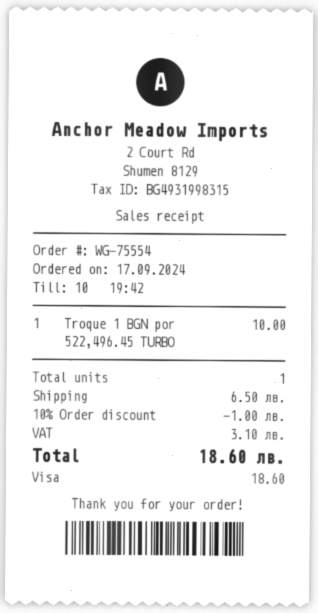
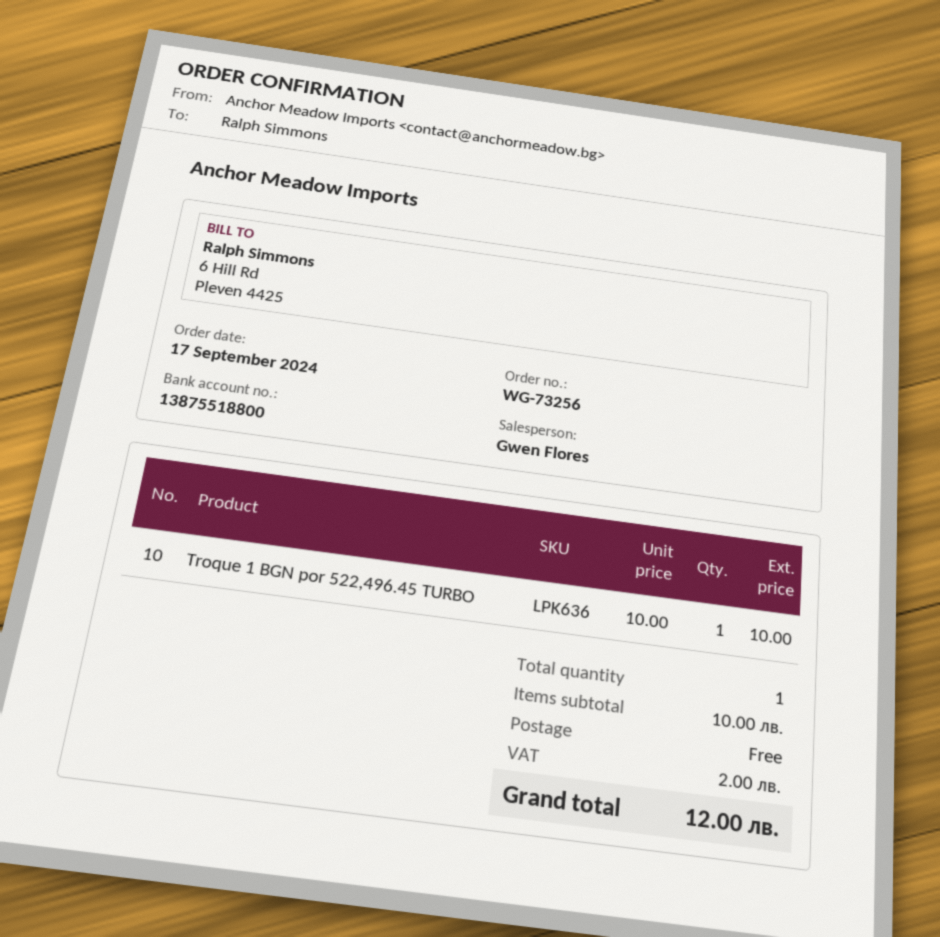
order number: WG-75554 -> WG-73256
discount: 10% = 1.00 -> none
shipping: 6.50 -> 0.00
tax: 3.10 -> 2.00
total: 18.60 -> 12.00

